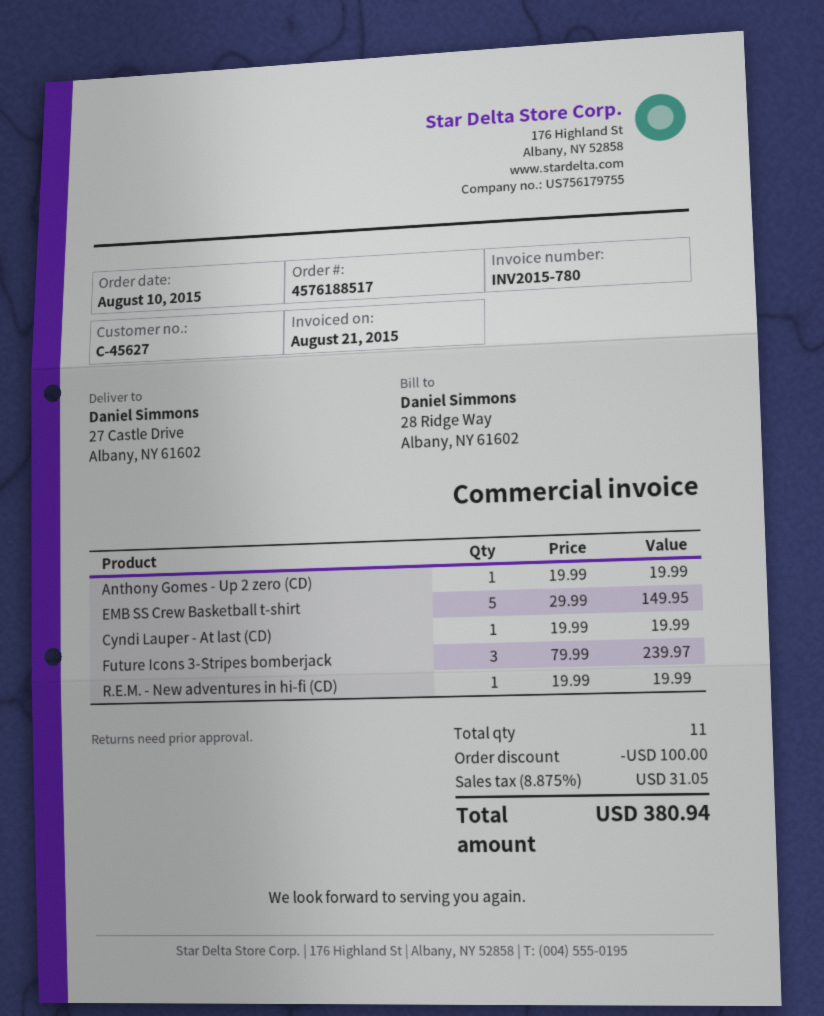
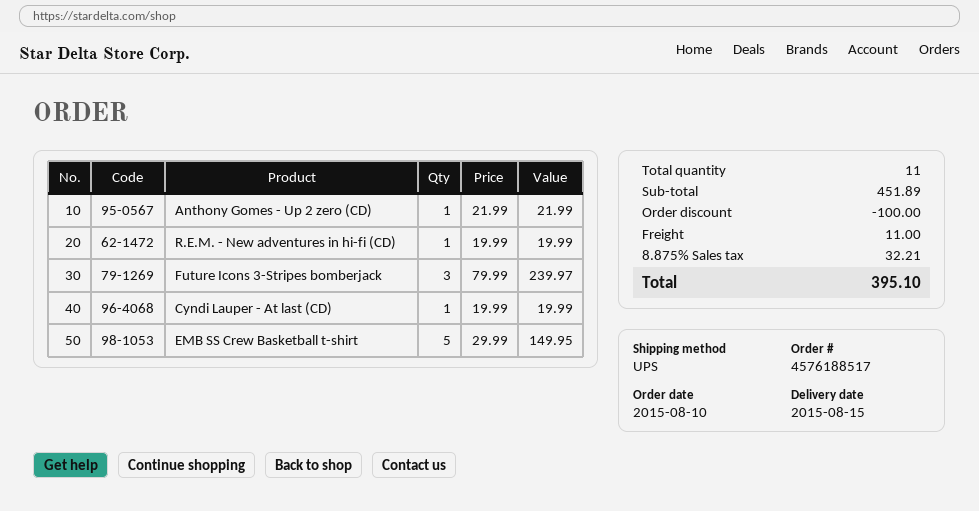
Anthony Gomes - Up 2 zero (CD): 1 x 19.99 = 19.99 -> 1 x 21.99 = 21.99
shipping: none -> 11.00
tax: 8.875% = 31.05 -> 8.875% = 32.21
total: 380.94 -> 395.10

